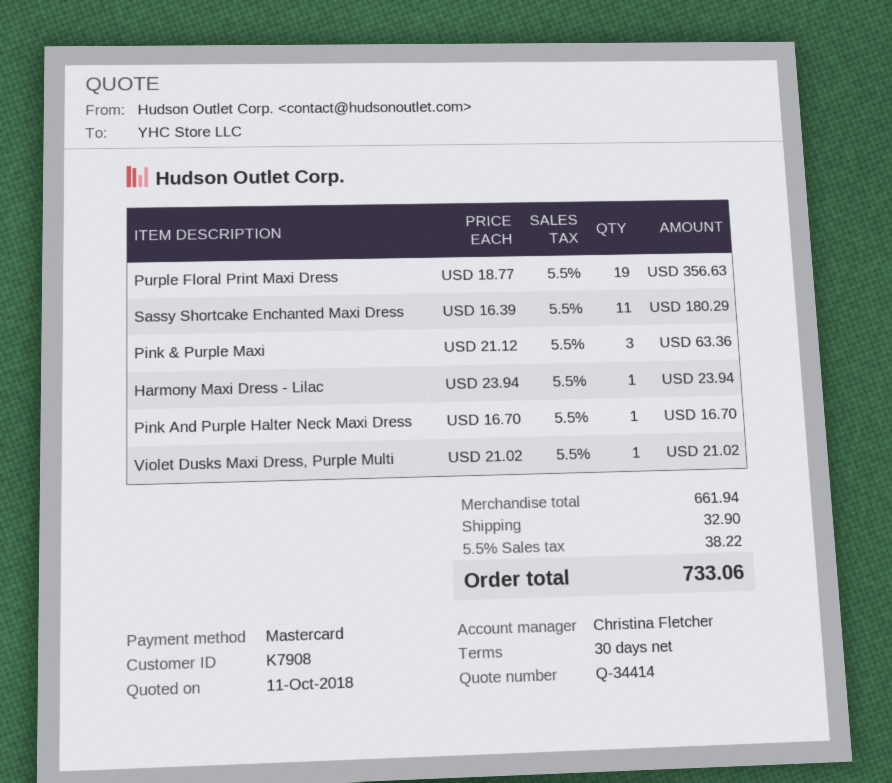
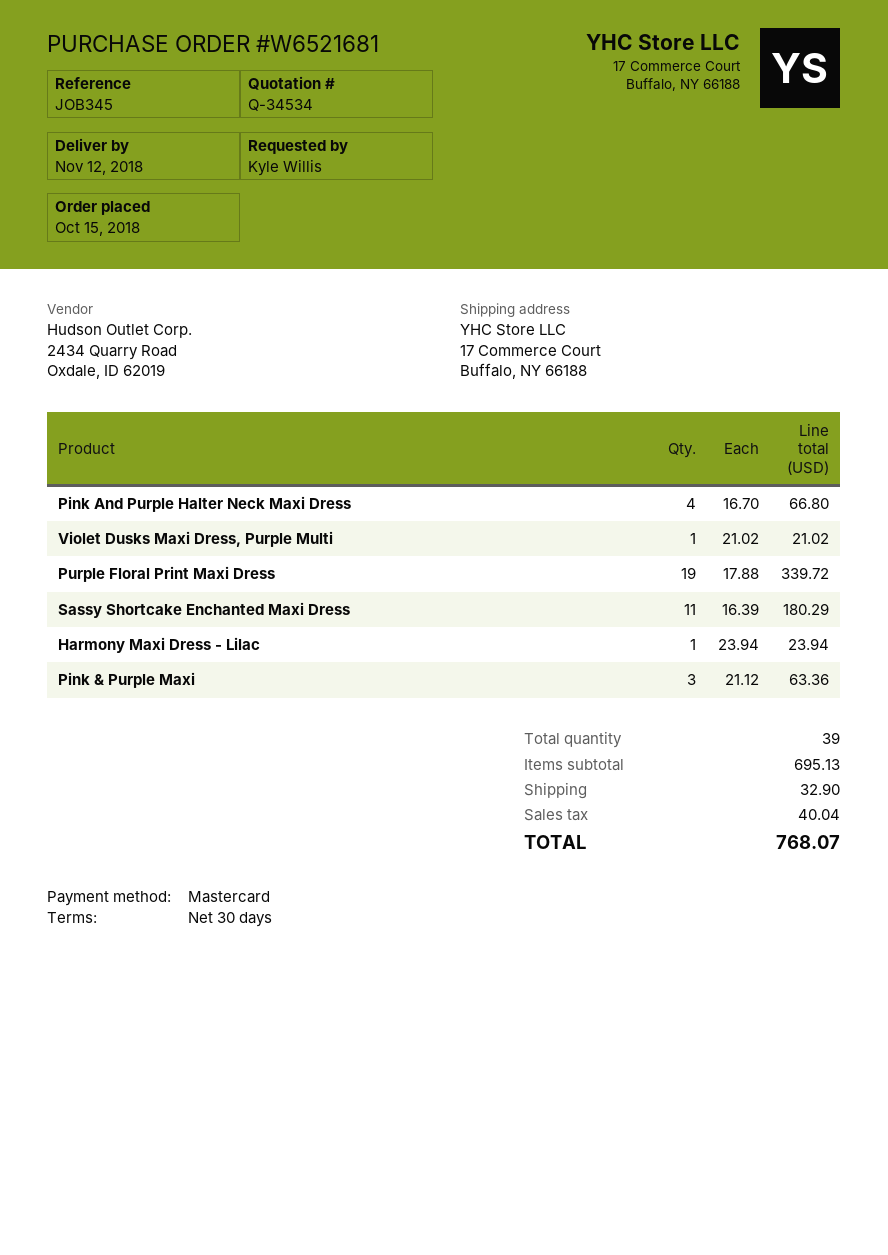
quote number: Q-34414 -> Q-34534
Purple Floral Print Maxi Dress: 19 x 18.77 = 356.63 -> 19 x 17.88 = 339.72
Pink And Purple Halter Neck Maxi Dress: 1 x 16.70 = 16.70 -> 4 x 16.70 = 66.80
subtotal: 661.94 -> 695.13
tax: 38.22 -> 40.04
total: 733.06 -> 768.07

